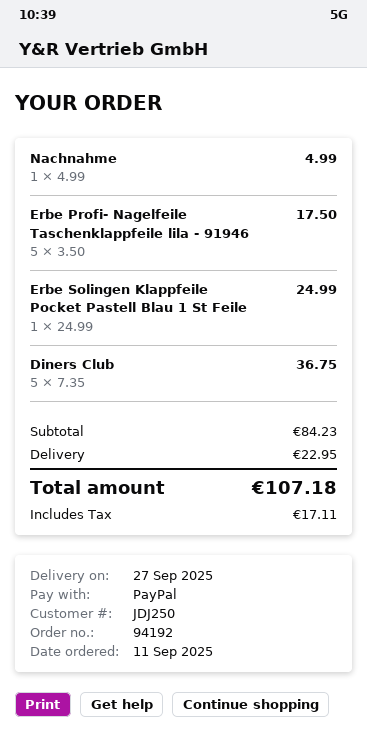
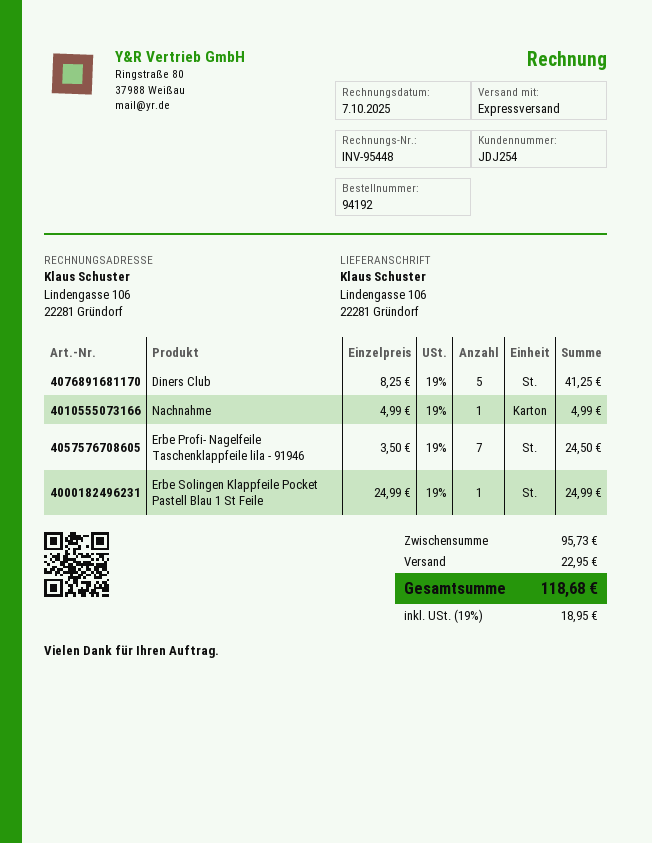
customer number: JDJ250 -> JDJ254
Erbe Profi- Nagelfeile Taschenklappfeile lila - 91946: 5 x 3.50 = 17.50 -> 7 x 3.50 = 24.50
Diners Club: 5 x 7.35 = 36.75 -> 5 x 8.25 = 41.25
subtotal: 84.23 -> 95.73
tax: 17.11 -> 18.95
total: 107.18 -> 118.68

